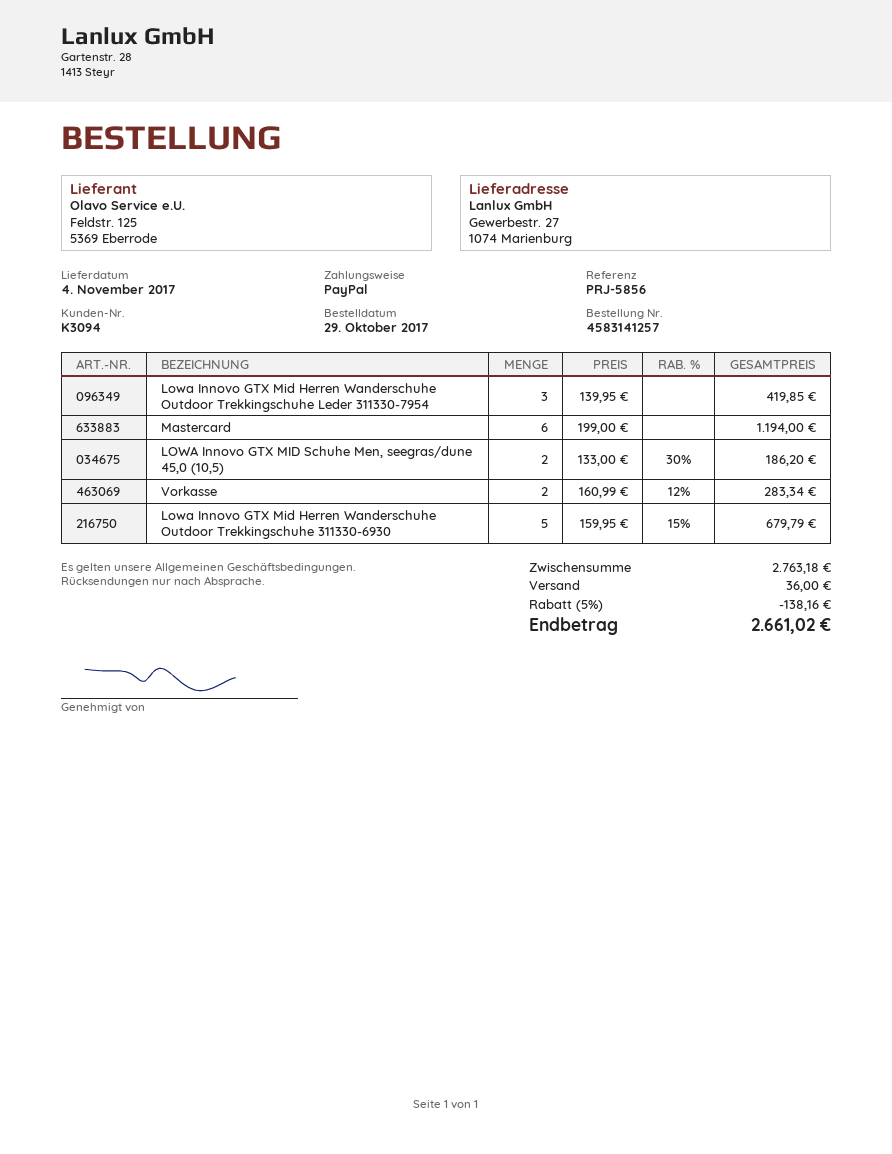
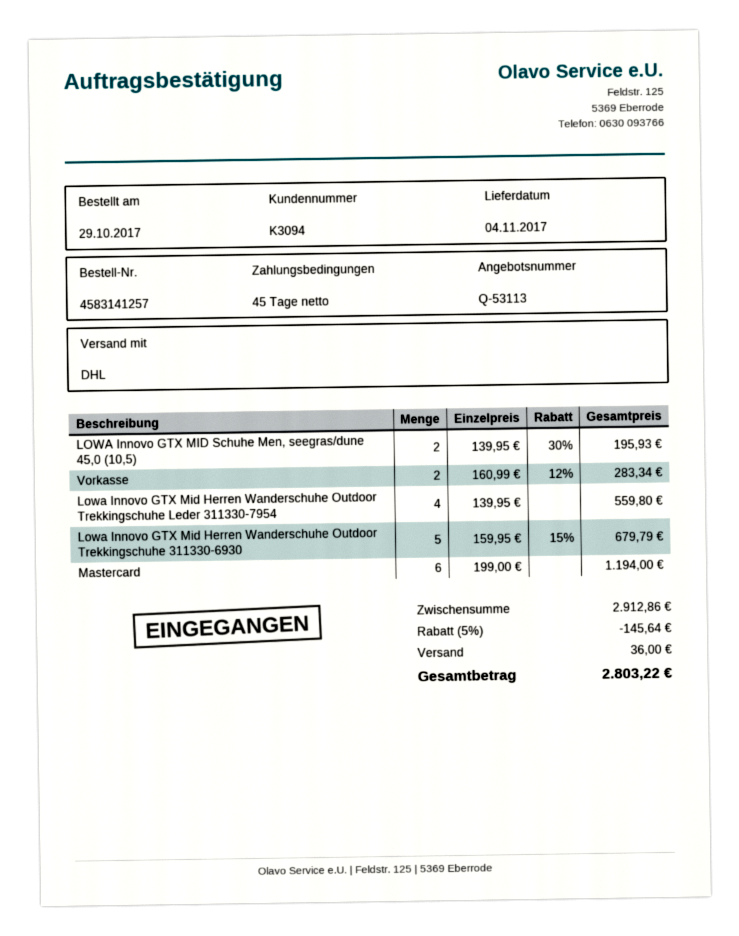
Lowa Innovo GTX Mid Herren Wanderschuhe Outdoor Trekkingschuhe Leder 311330-7954: 3 x 139.95 = 419.85 -> 4 x 139.95 = 559.80
LOWA Innovo GTX MID Schuhe Men, seegras/dune 45,0 (10,5): 2 x 133.00 - 30% = 186.20 -> 2 x 139.95 - 30% = 195.93
subtotal: 2763.18 -> 2912.86
discount: 5% = 138.16 -> 5% = 145.64
total: 2661.02 -> 2803.22

